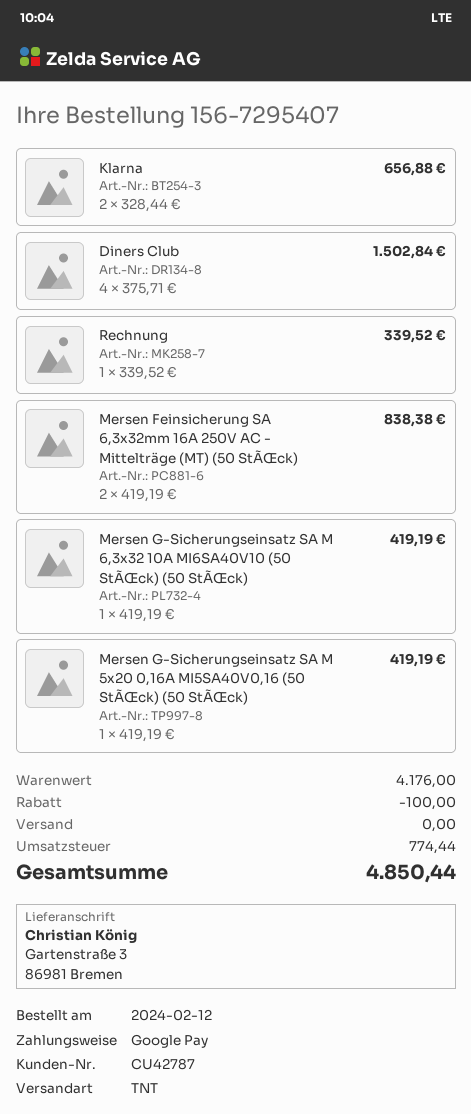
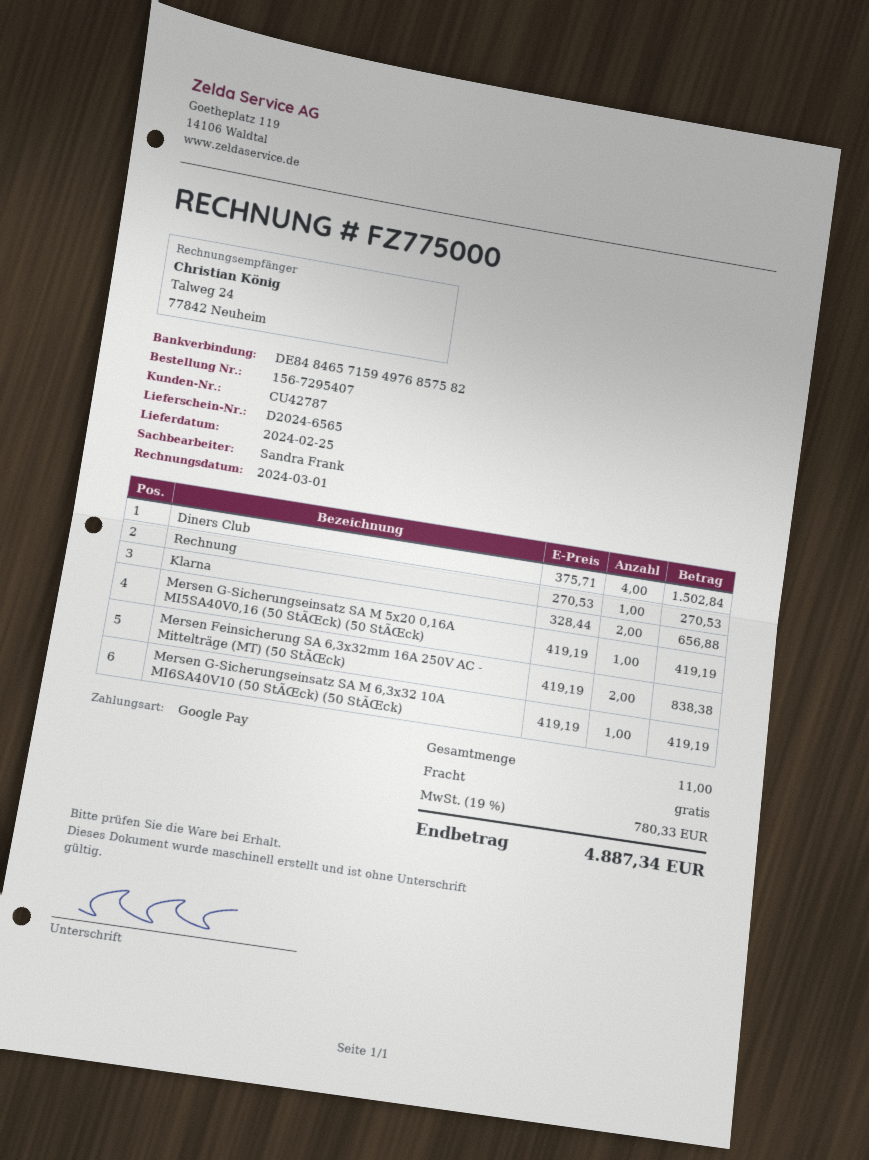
Rechnung: 1 x 339.52 = 339.52 -> 1 x 270.53 = 270.53
discount: 100.00 -> none
tax: 774.44 -> 780.33
total: 4850.44 -> 4887.34

